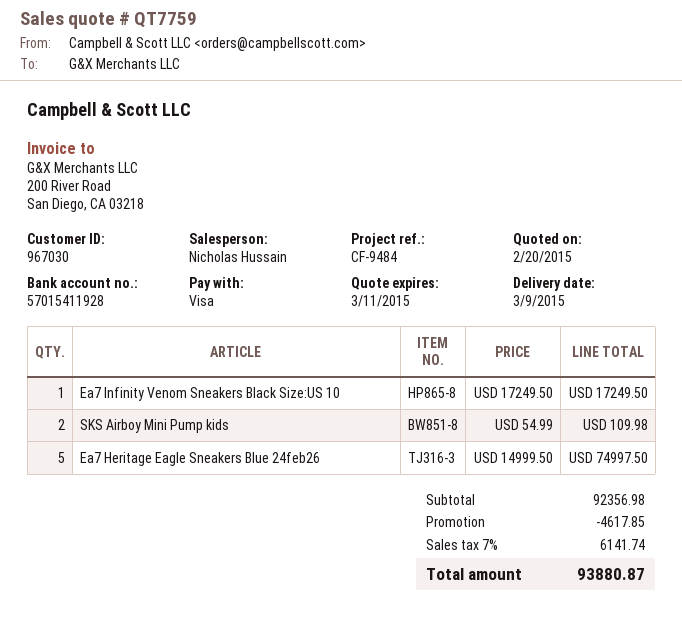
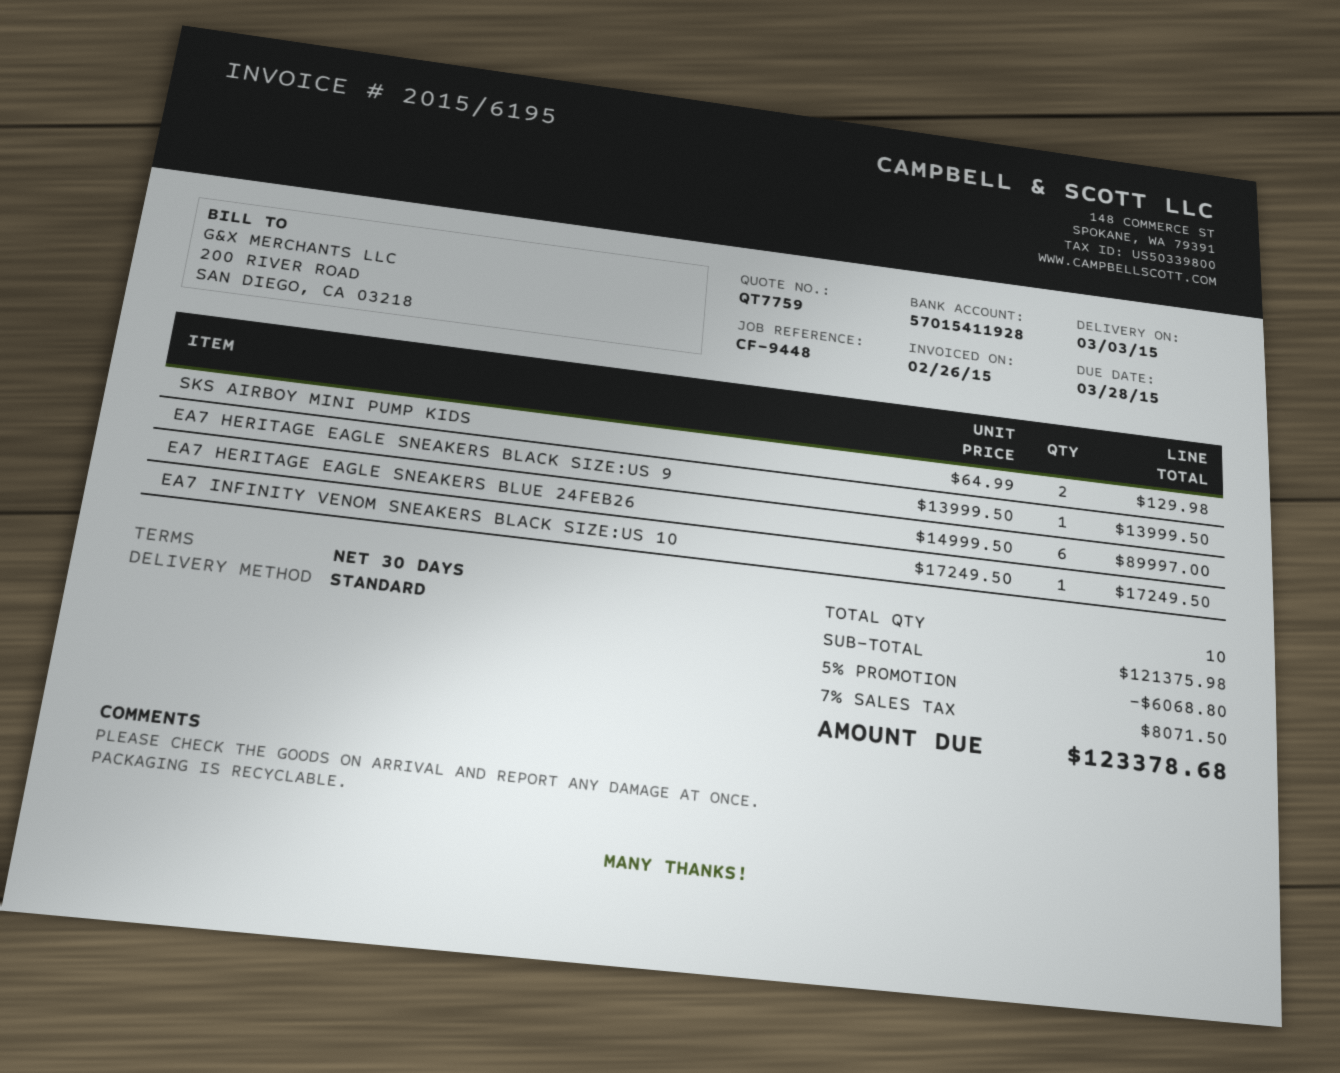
delivery date: 2015-03-09 -> 2015-03-03
reference: CF-9484 -> CF-9448
SKS Airboy Mini Pump kids: 2 x 54.99 = 109.98 -> 2 x 64.99 = 129.98
Ea7 Heritage Eagle Sneakers Blue 24feb26: 5 x 14999.50 = 74997.50 -> 6 x 14999.50 = 89997.00
EA7 HERITAGE EAGLE SNEAKERS BLACK SIZE:US 9: none -> 1 x 13999.50 = 13999.50
subtotal: 92356.98 -> 121375.98
discount: 4617.85 -> 6068.80
tax: 7% = 6141.74 -> 7% = 8071.50
total: 93880.87 -> 123378.68

